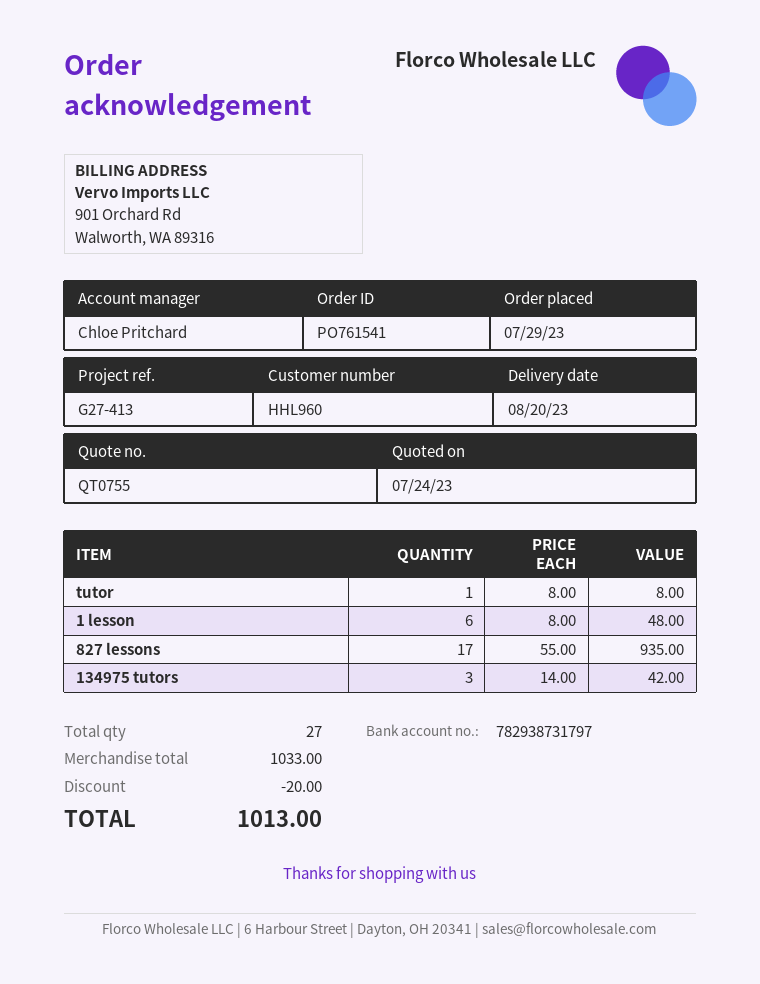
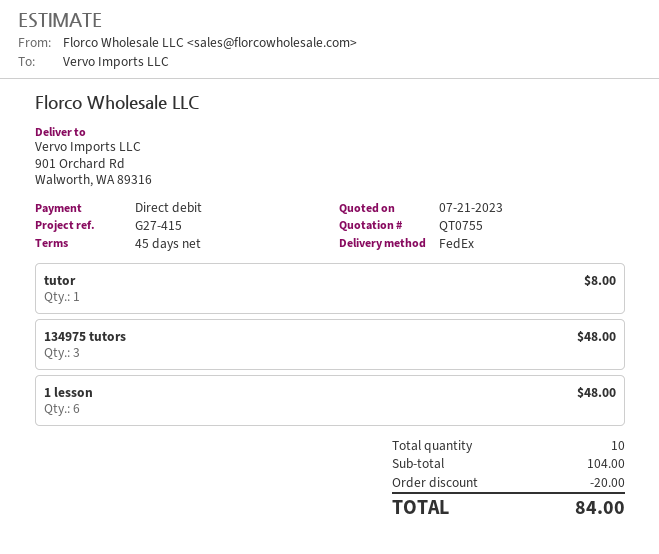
quote date: 2023-07-24 -> 2023-07-21
reference: G27-413 -> G27-415
827 lessons: 17 for 935.00 -> none
134975 tutors: 3 for 42.00 -> 3 for 48.00
total quantity: 27 -> 10
subtotal: 1033.00 -> 104.00
total: 1013.00 -> 84.00

